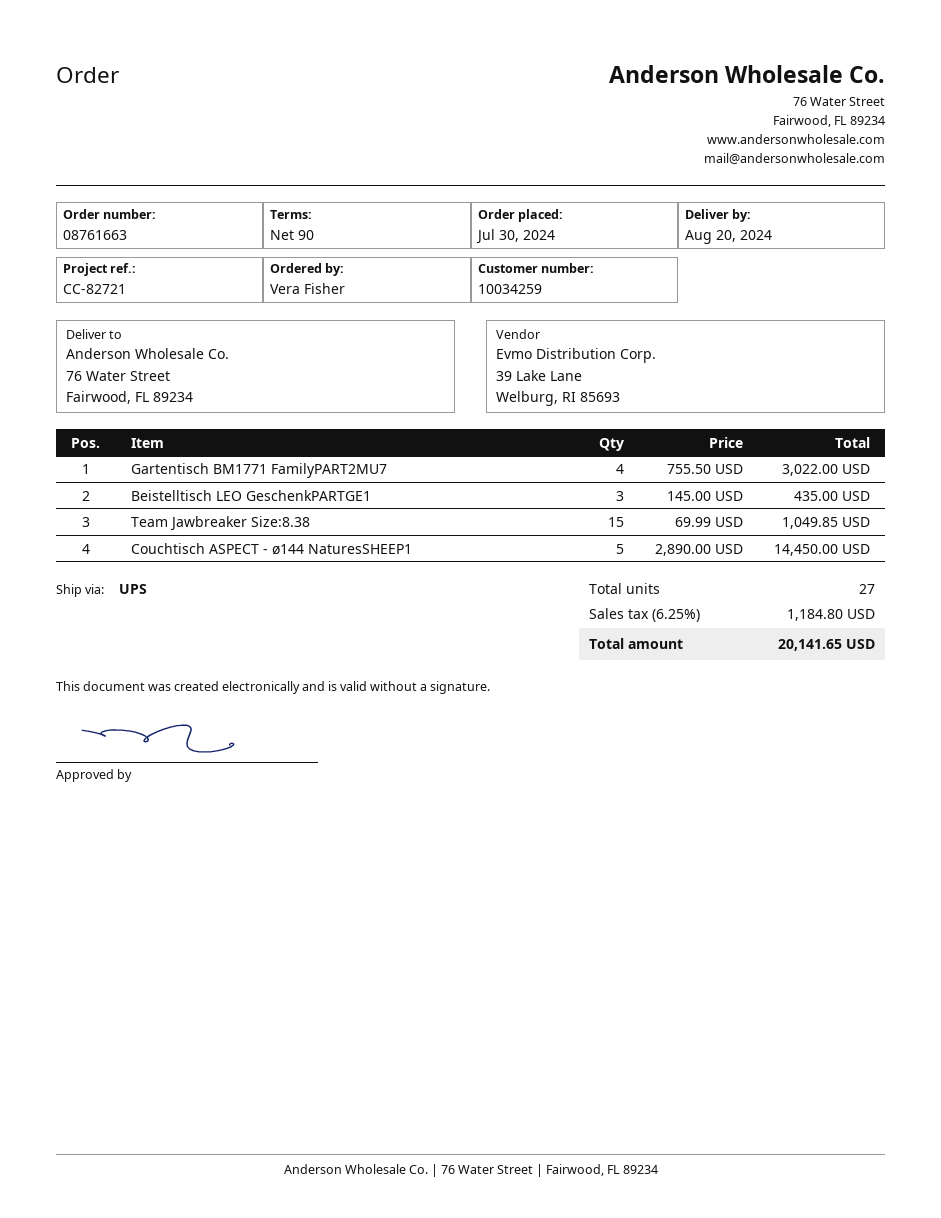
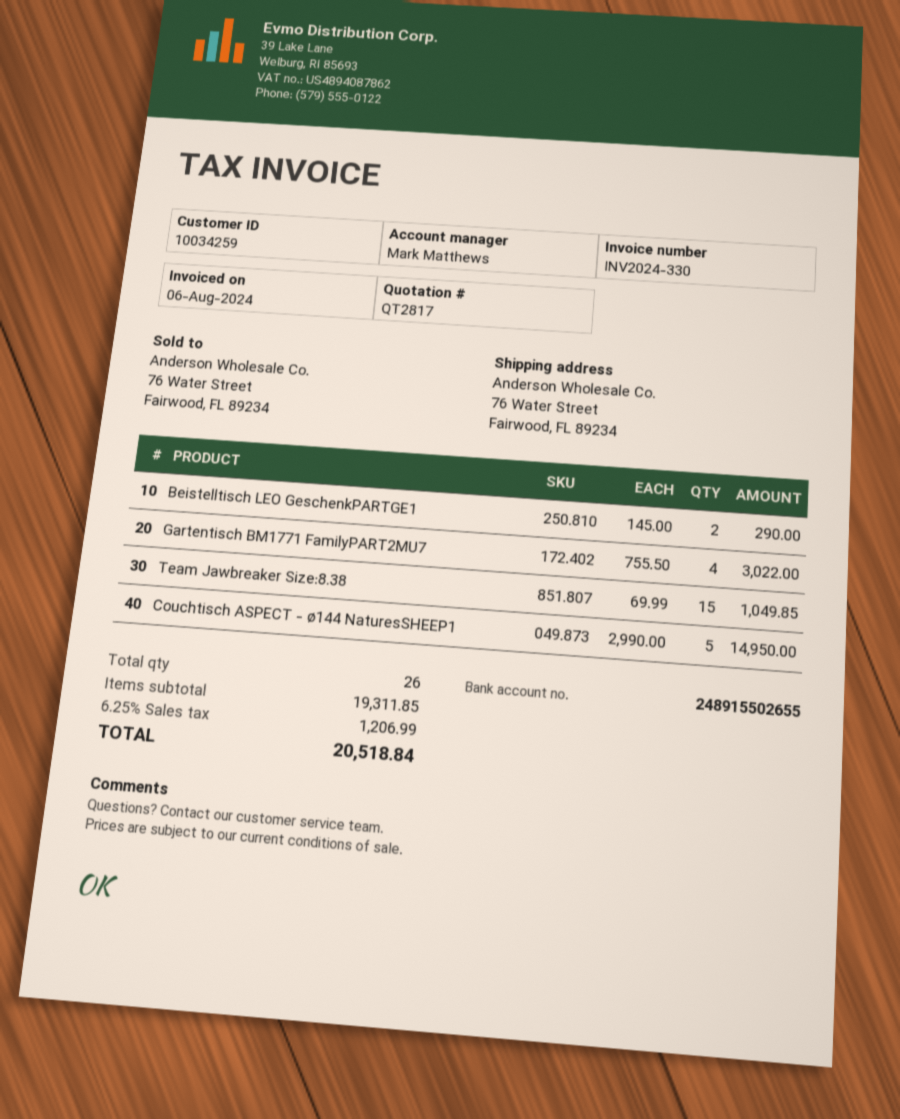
Beistelltisch LEO GeschenkPARTGE1: 3 x 145.00 = 435.00 -> 2 x 145.00 = 290.00
Couchtisch ASPECT - ø144 NaturesSHEEP1: 5 x 2890.00 = 14450.00 -> 5 x 2990.00 = 14950.00
total quantity: 27 -> 26
tax: 6.25% = 1184.80 -> 6.25% = 1206.99
total: 20141.65 -> 20518.84

